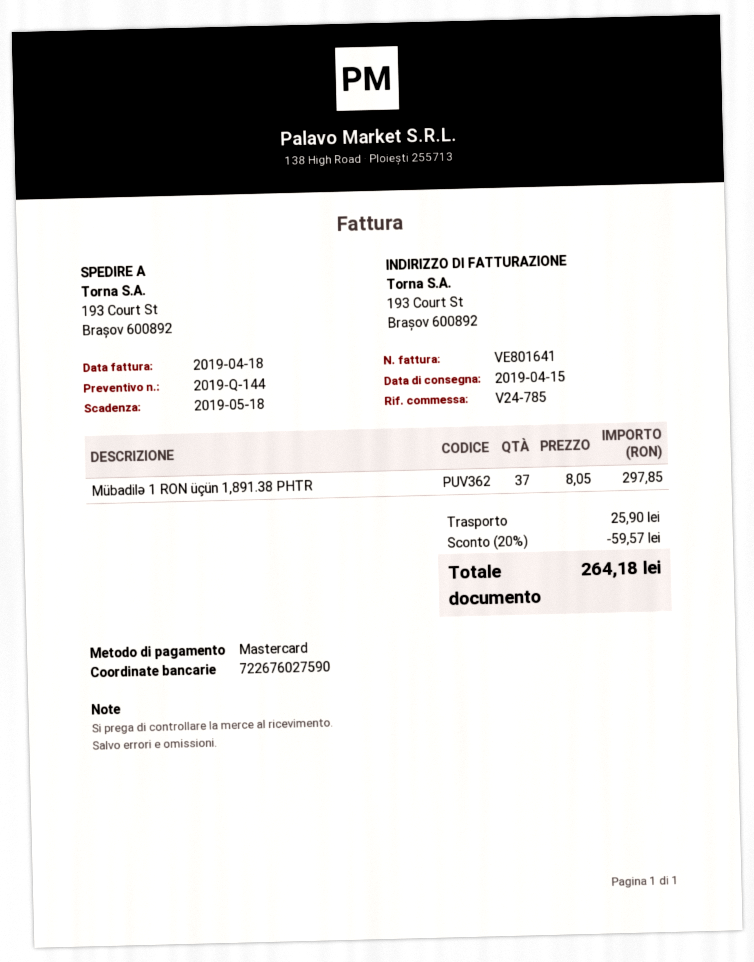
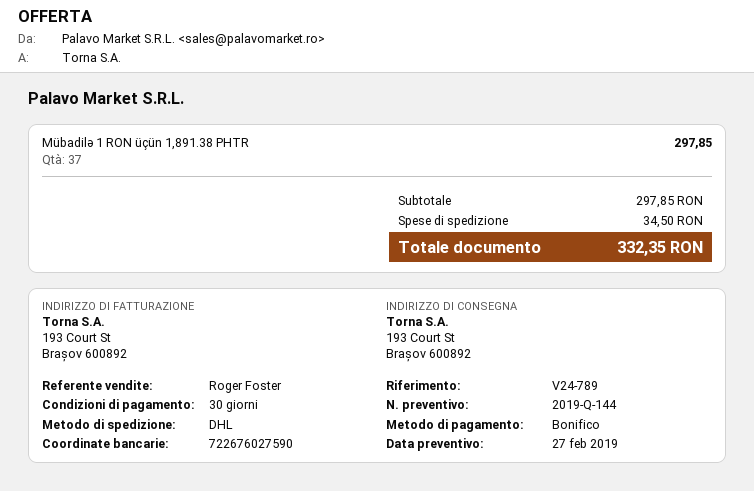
reference: V24-785 -> V24-789
payment method: Mastercard -> bank transfer
discount: 20% = 59.57 -> none
shipping: 25.90 -> 34.50
total: 264.18 -> 332.35

